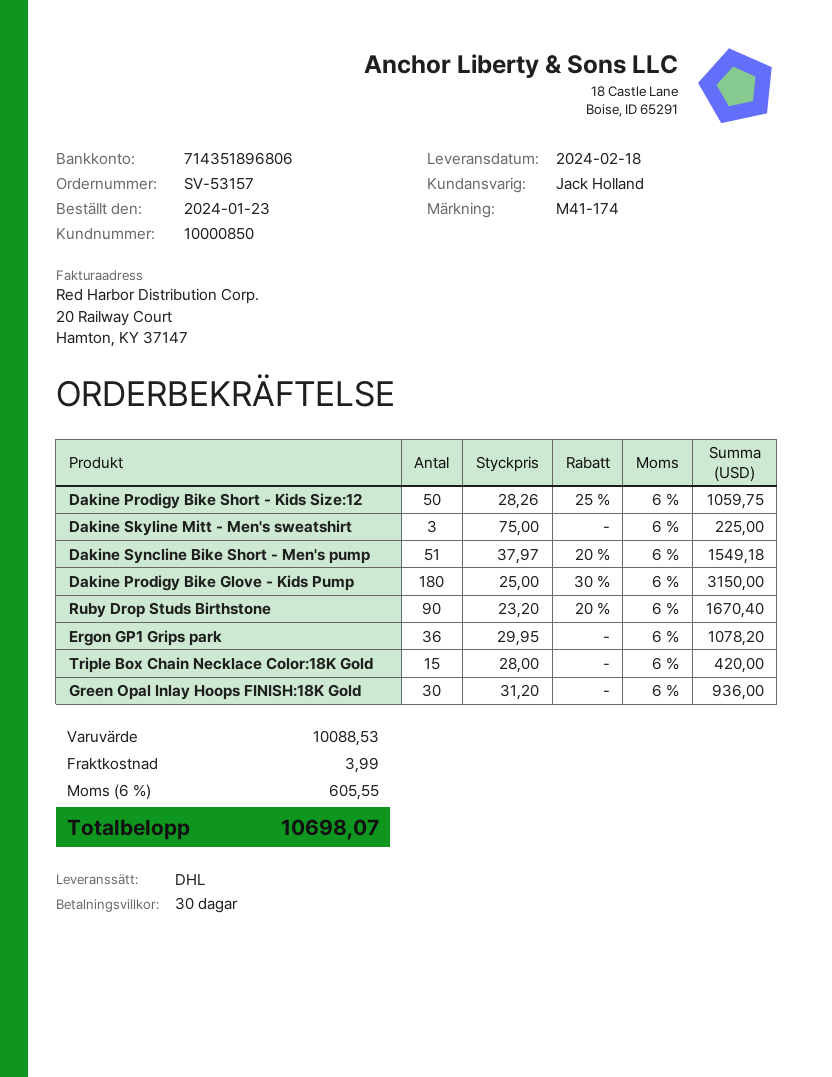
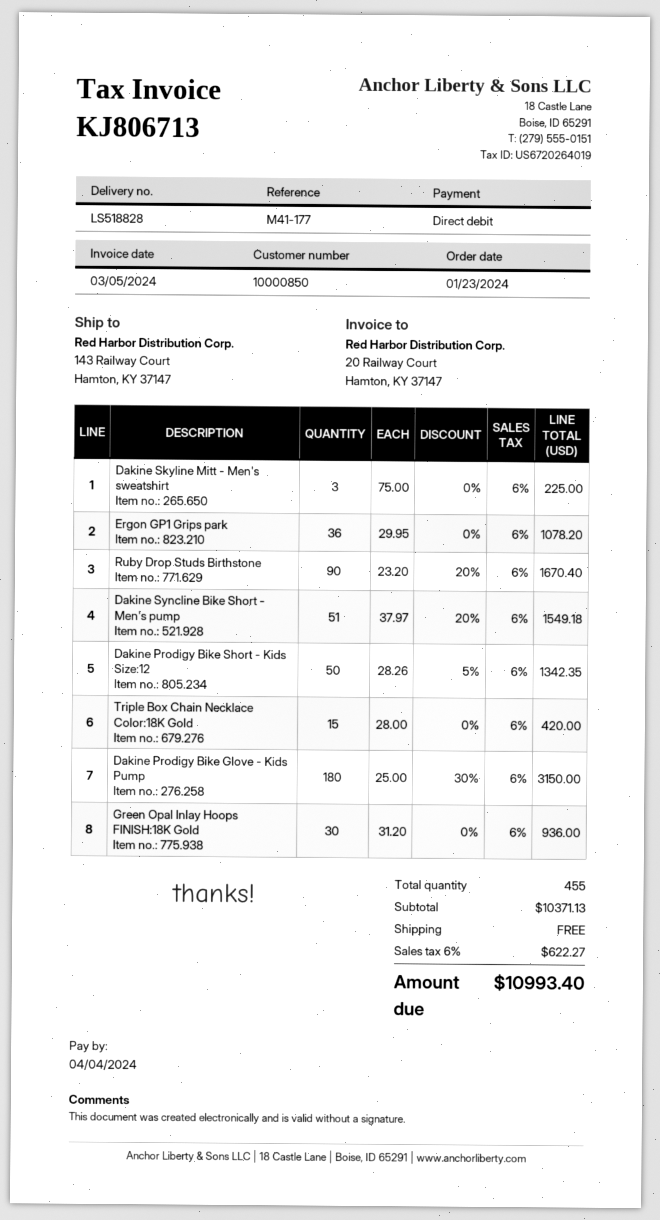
reference: M41-174 -> M41-177
Dakine Prodigy Bike Short - Kids Size:12: 50 x 28.26 - 25% = 1059.75 -> 50 x 28.26 - 5% = 1342.35
subtotal: 10088.53 -> 10371.13
shipping: 3.99 -> 0.00
tax: 6% = 605.55 -> 6% = 622.27
total: 10698.07 -> 10993.40

